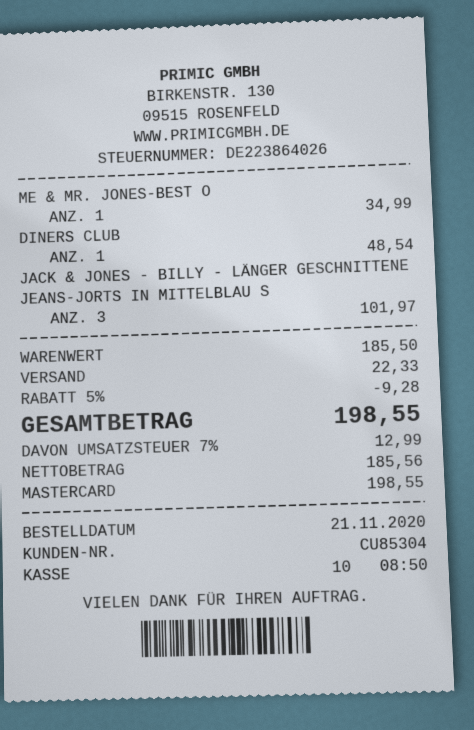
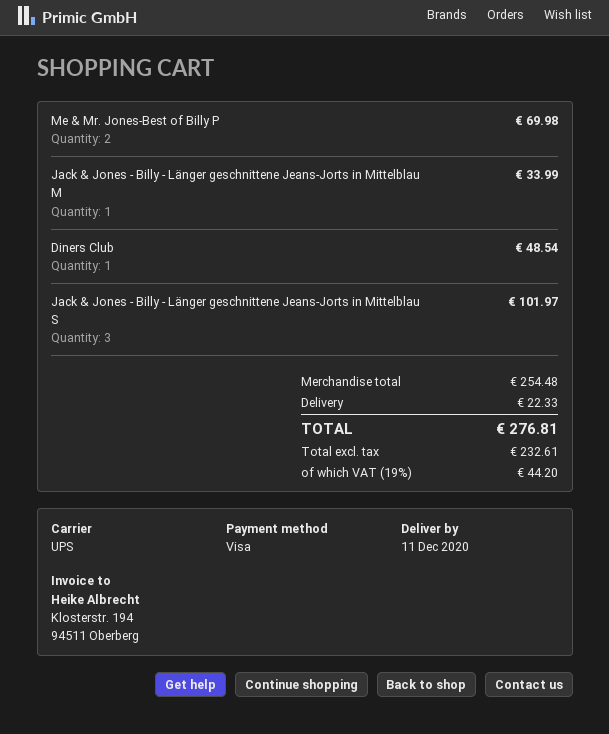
payment method: Mastercard -> Visa
ME & MR. JONES-BEST O: 1 for 34.99 -> 2 for 69.98
Jack & Jones - Billy - Länger geschnittene Jeans-Jorts in Mittelblau M: none -> 1 for 33.99
subtotal: 185.50 -> 254.48
discount: 5% = 9.28 -> none
net: 185.56 -> 232.61
tax: 7% = 12.99 -> 19% = 44.20
total: 198.55 -> 276.81

